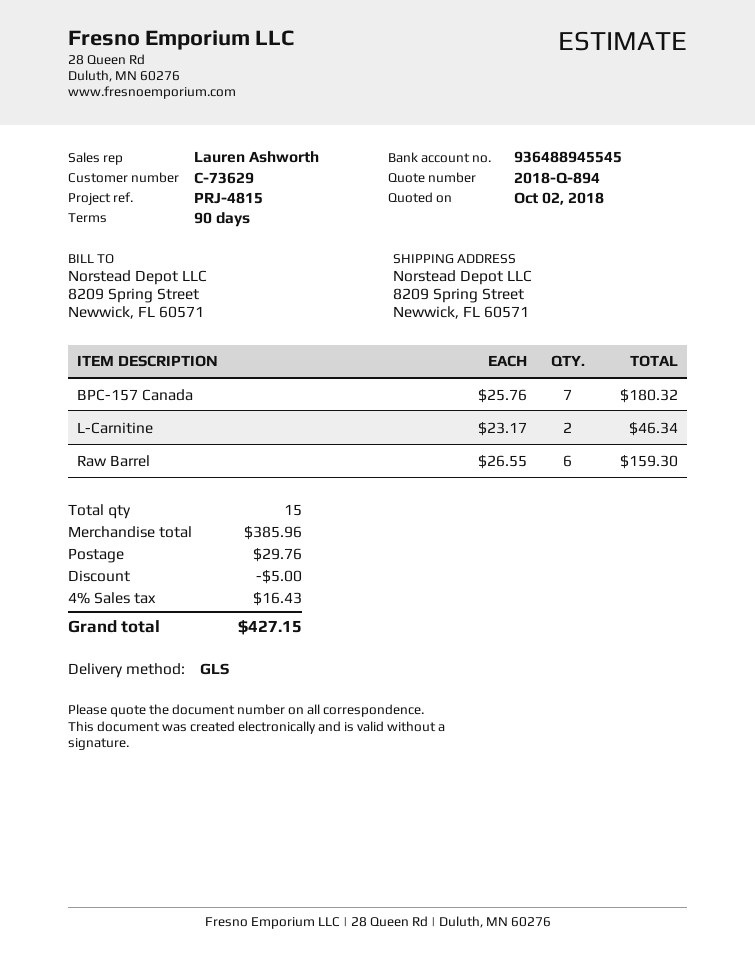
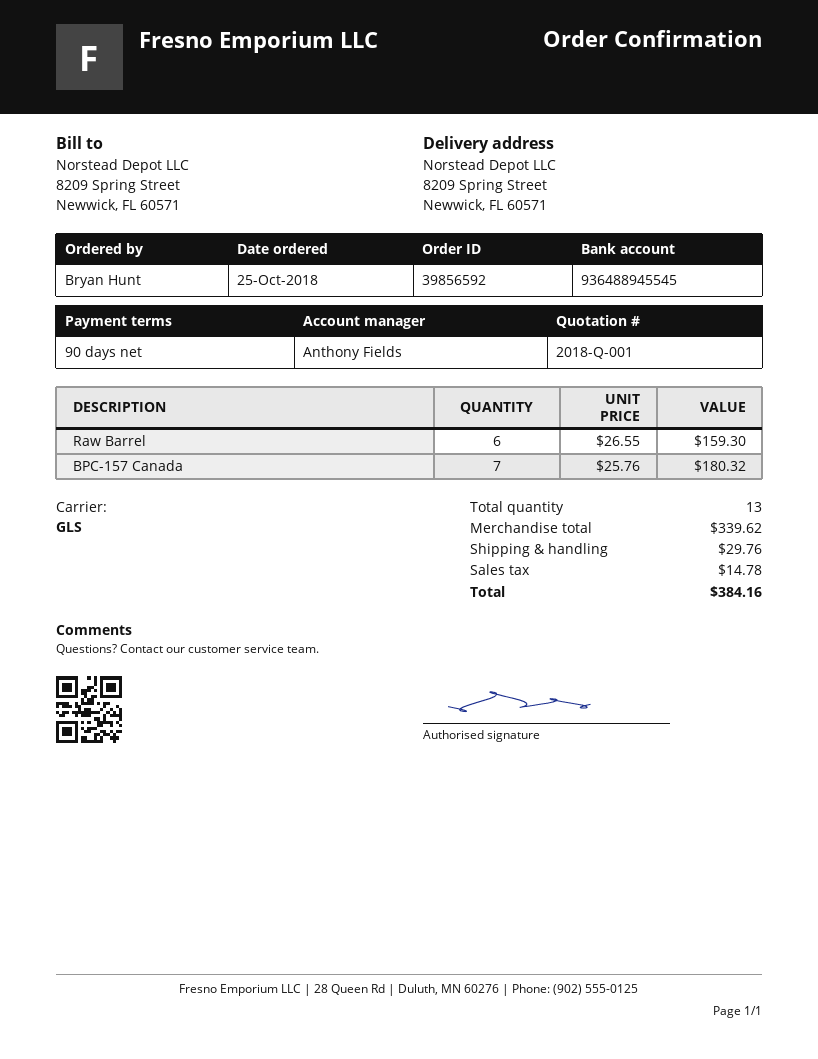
quote number: 2018-Q-894 -> 2018-Q-001
sales rep: Lauren Ashworth -> Anthony Fields
L-Carnitine: 2 x 23.17 = 46.34 -> none
total quantity: 15 -> 13
subtotal: 385.96 -> 339.62
discount: 5.00 -> none
tax: 16.43 -> 14.78
total: 427.15 -> 384.16

